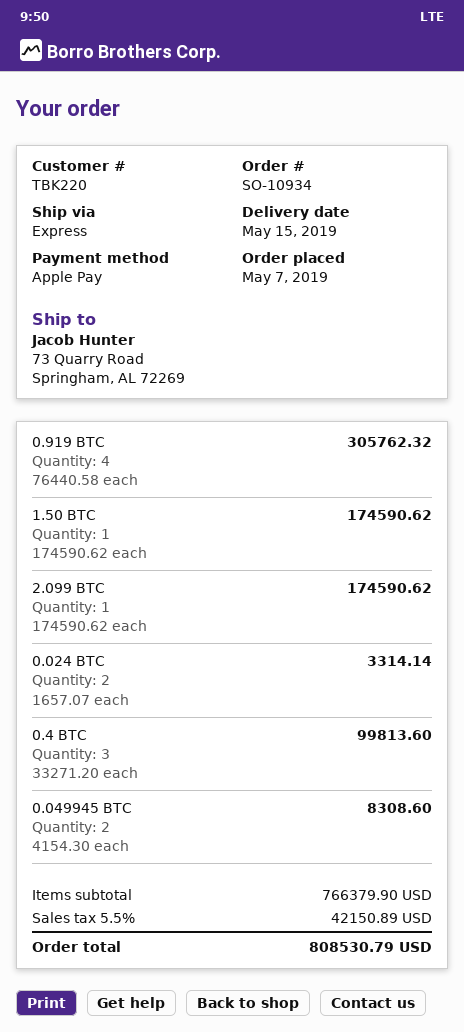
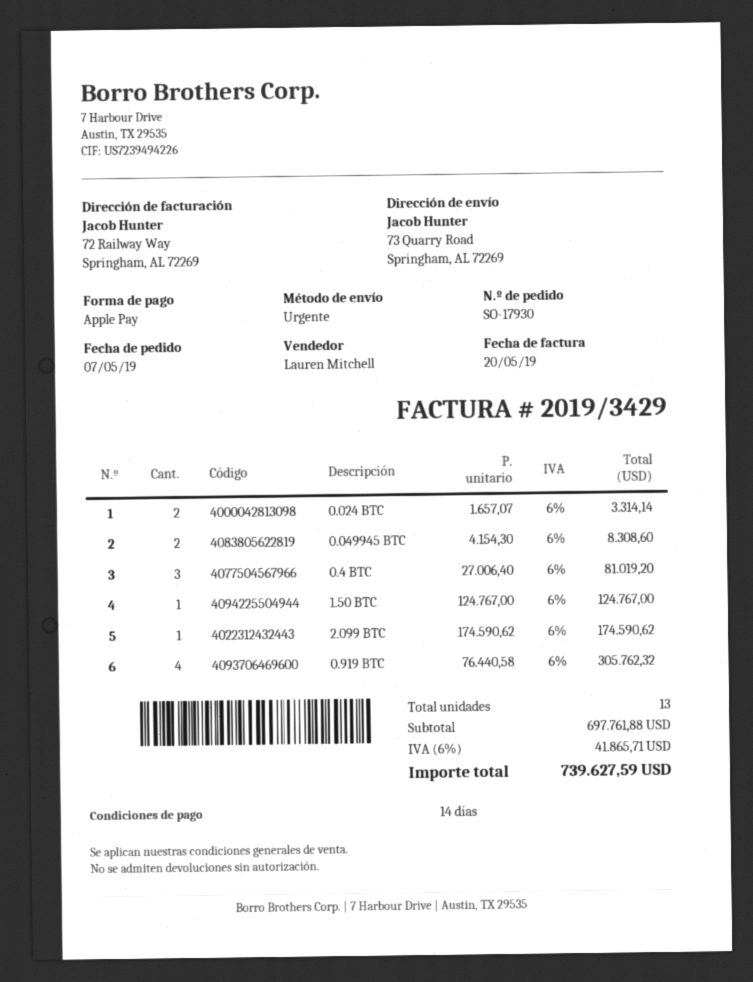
order number: SO-10934 -> SO-17930
1.50 BTC: 1 x 174590.62 = 174590.62 -> 1 x 124767.00 = 124767.00
0.4 BTC: 3 x 33271.20 = 99813.60 -> 3 x 27006.40 = 81019.20
subtotal: 766379.90 -> 697761.88
tax: 5.5% = 42150.89 -> 6% = 41865.71
total: 808530.79 -> 739627.59

